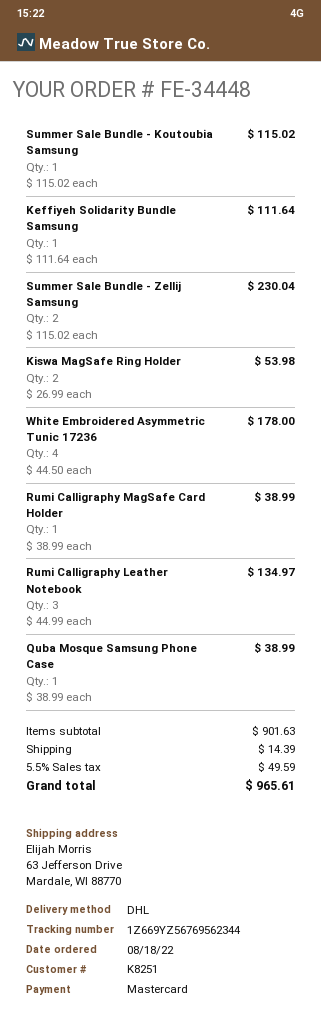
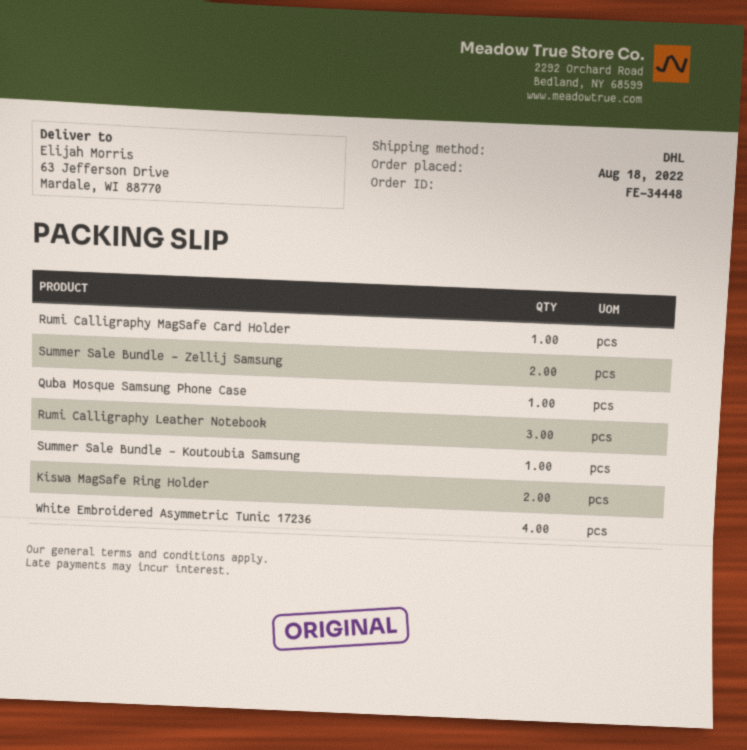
Keffiyeh Solidarity Bundle Samsung: 1 -> none

